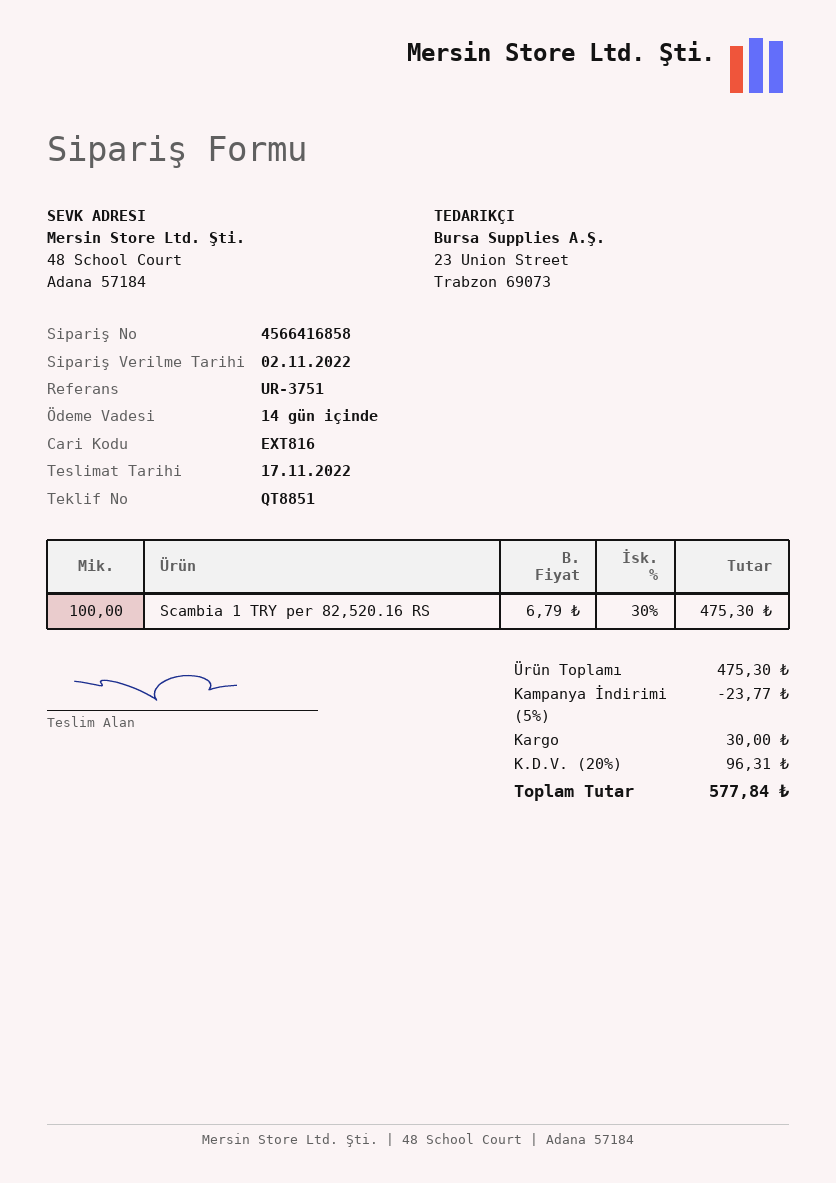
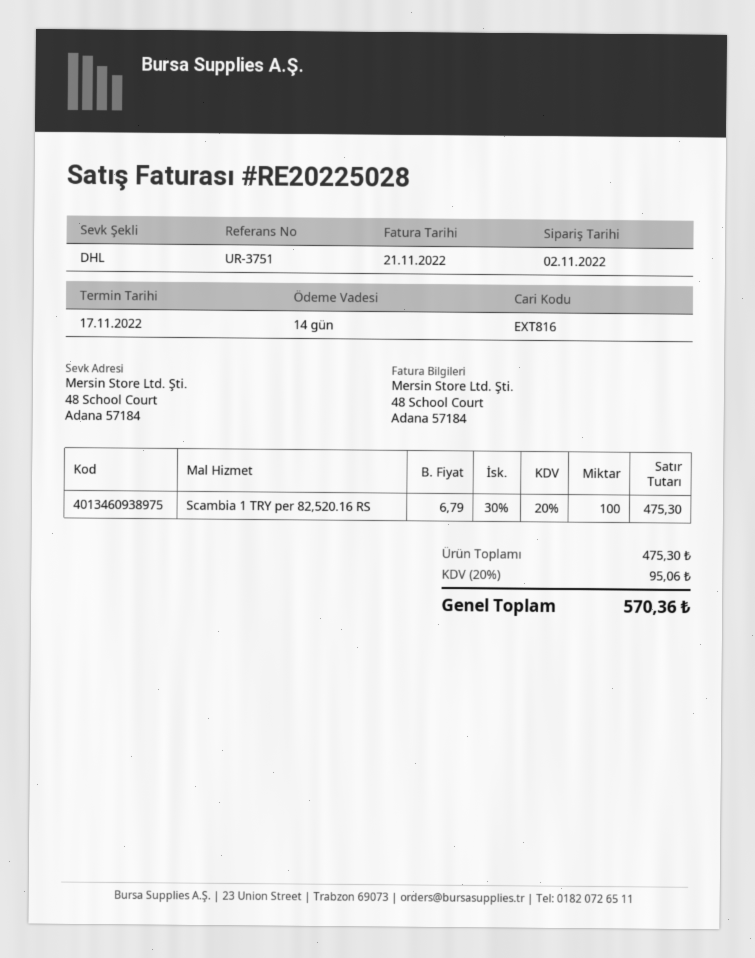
discount: 5% = 23.77 -> none
shipping: 30.00 -> none
tax: 20% = 96.31 -> 20% = 95.06
total: 577.84 -> 570.36

